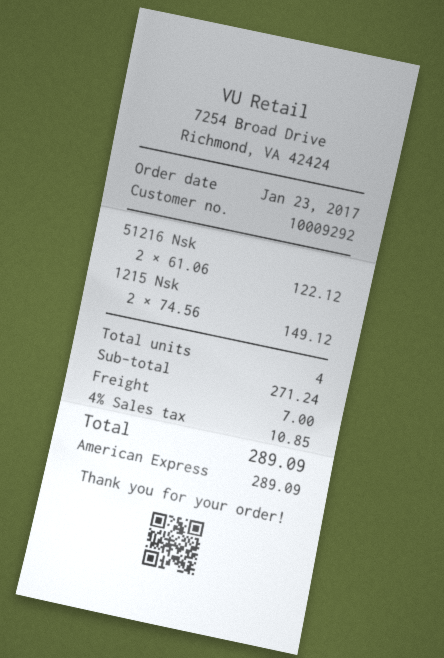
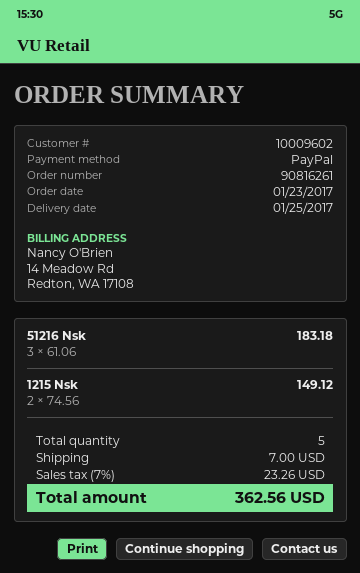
customer number: 10009292 -> 10009602
payment method: American Express -> PayPal
51216 Nsk: 2 x 61.06 = 122.12 -> 3 x 61.06 = 183.18
total quantity: 4 -> 5
tax: 4% = 10.85 -> 7% = 23.26
total: 289.09 -> 362.56

